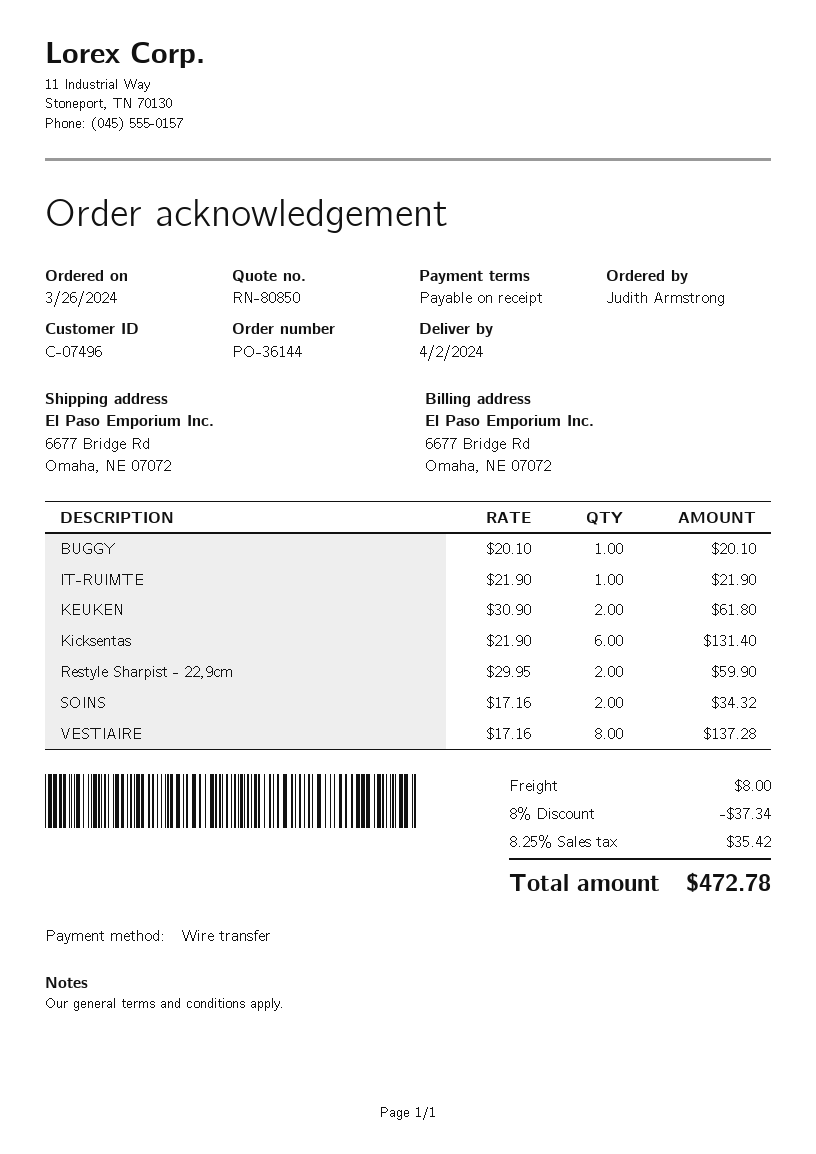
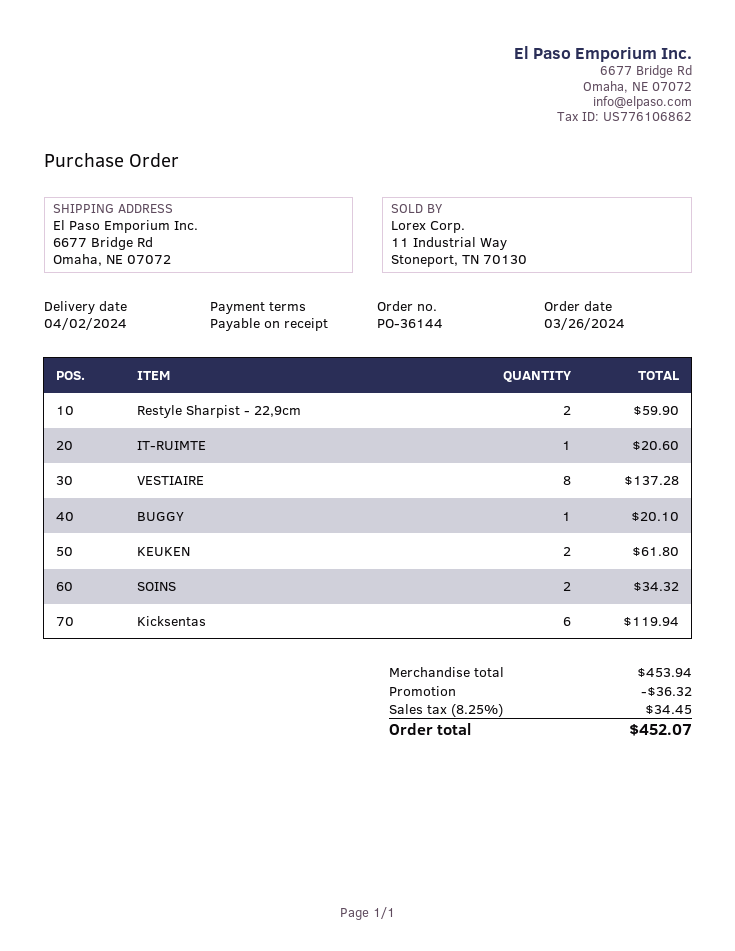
IT-RUIMTE: 1 for 21.90 -> 1 for 20.60
Kicksentas: 6 for 131.40 -> 6 for 119.94
discount: 37.34 -> 36.32
shipping: 8.00 -> none
tax: 8.25% = 35.42 -> 8.25% = 34.45
total: 472.78 -> 452.07

